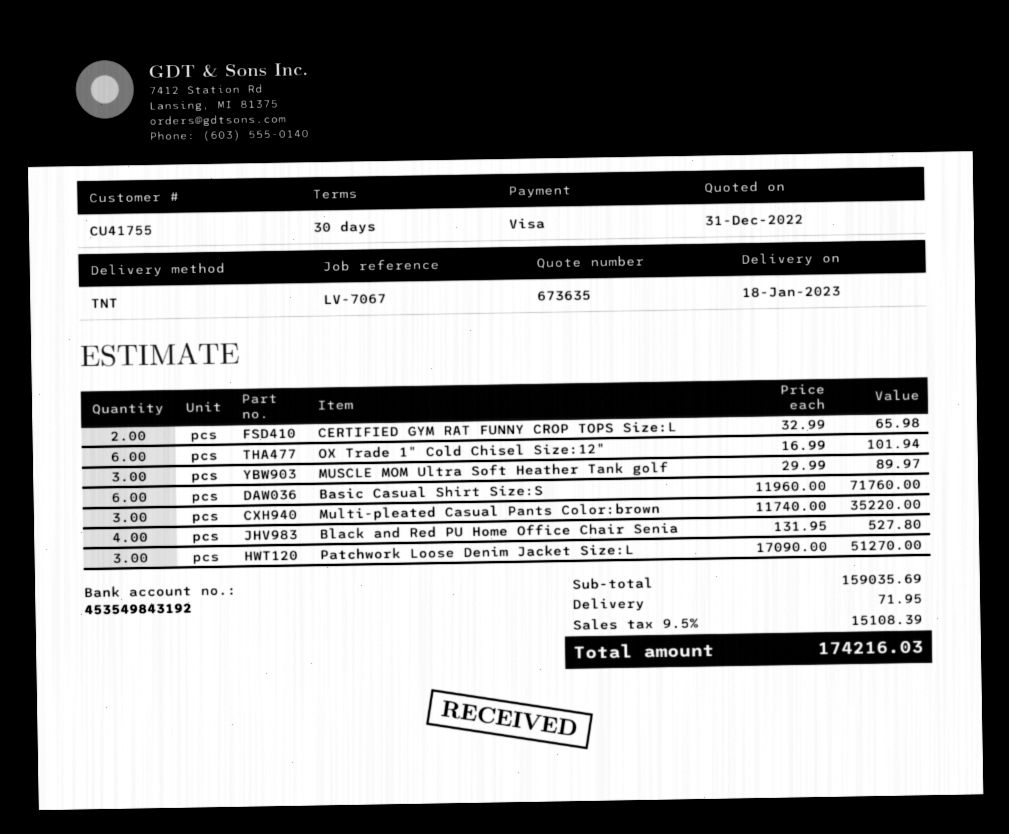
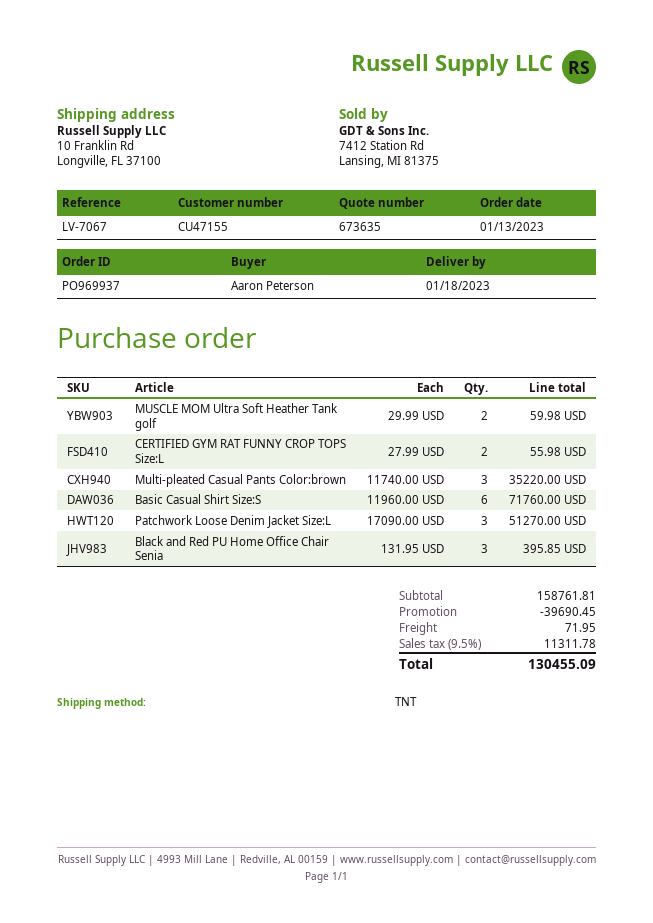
customer number: CU41755 -> CU47155
CERTIFIED GYM RAT FUNNY CROP TOPS Size:L: 2 x 32.99 = 65.98 -> 2 x 27.99 = 55.98
OX Trade 1" Cold Chisel Size:12": 6 x 16.99 = 101.94 -> none
MUSCLE MOM Ultra Soft Heather Tank golf: 3 x 29.99 = 89.97 -> 2 x 29.99 = 59.98
Black and Red PU Home Office Chair Senia: 4 x 131.95 = 527.80 -> 3 x 131.95 = 395.85
subtotal: 159035.69 -> 158761.81
discount: none -> 39690.45
tax: 9.5% = 15108.39 -> 9.5% = 11311.78
total: 174216.03 -> 130455.09

